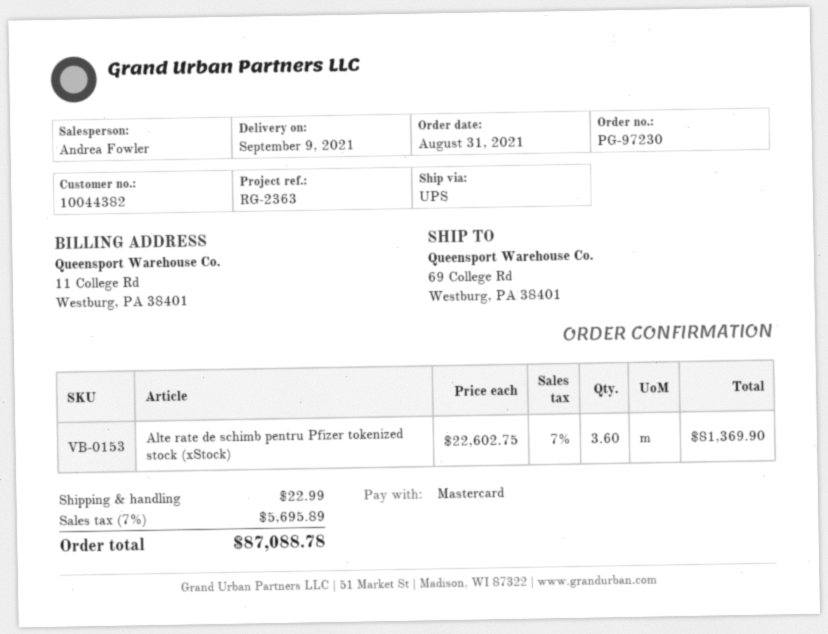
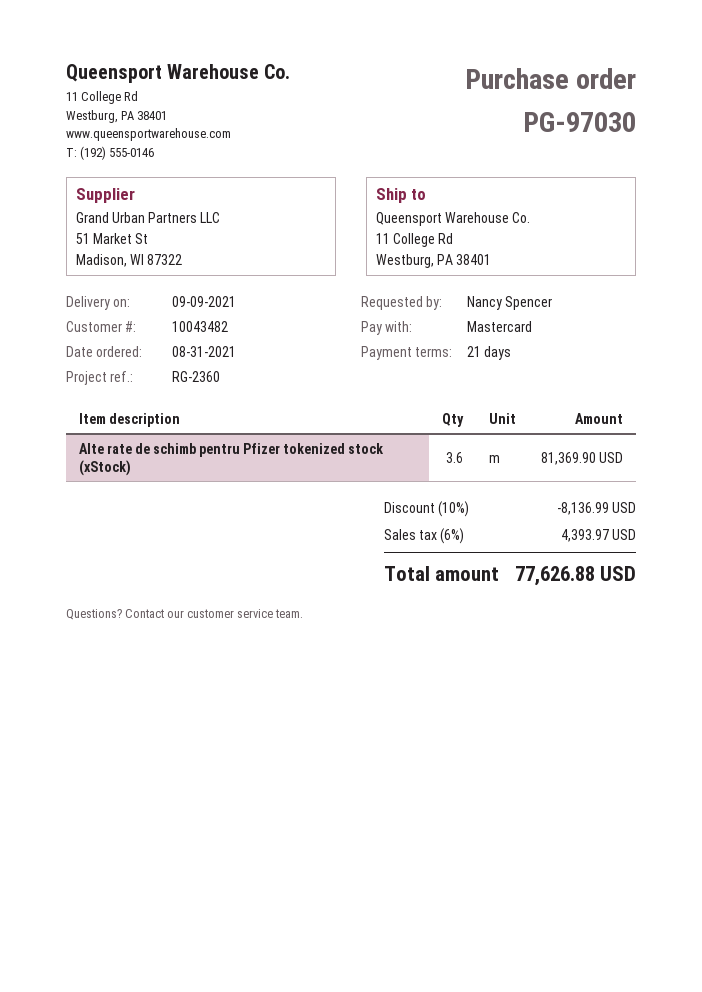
order number: PG-97230 -> PG-97030
customer number: 10044382 -> 10043482
reference: RG-2363 -> RG-2360
ship to: 69 College Rd, Westburg, PA 38401 -> 11 College Rd, Westburg, PA 38401
discount: none -> 10% = 8136.99
shipping: 22.99 -> none
tax: 7% = 5695.89 -> 6% = 4393.97
total: 87088.78 -> 77626.88

